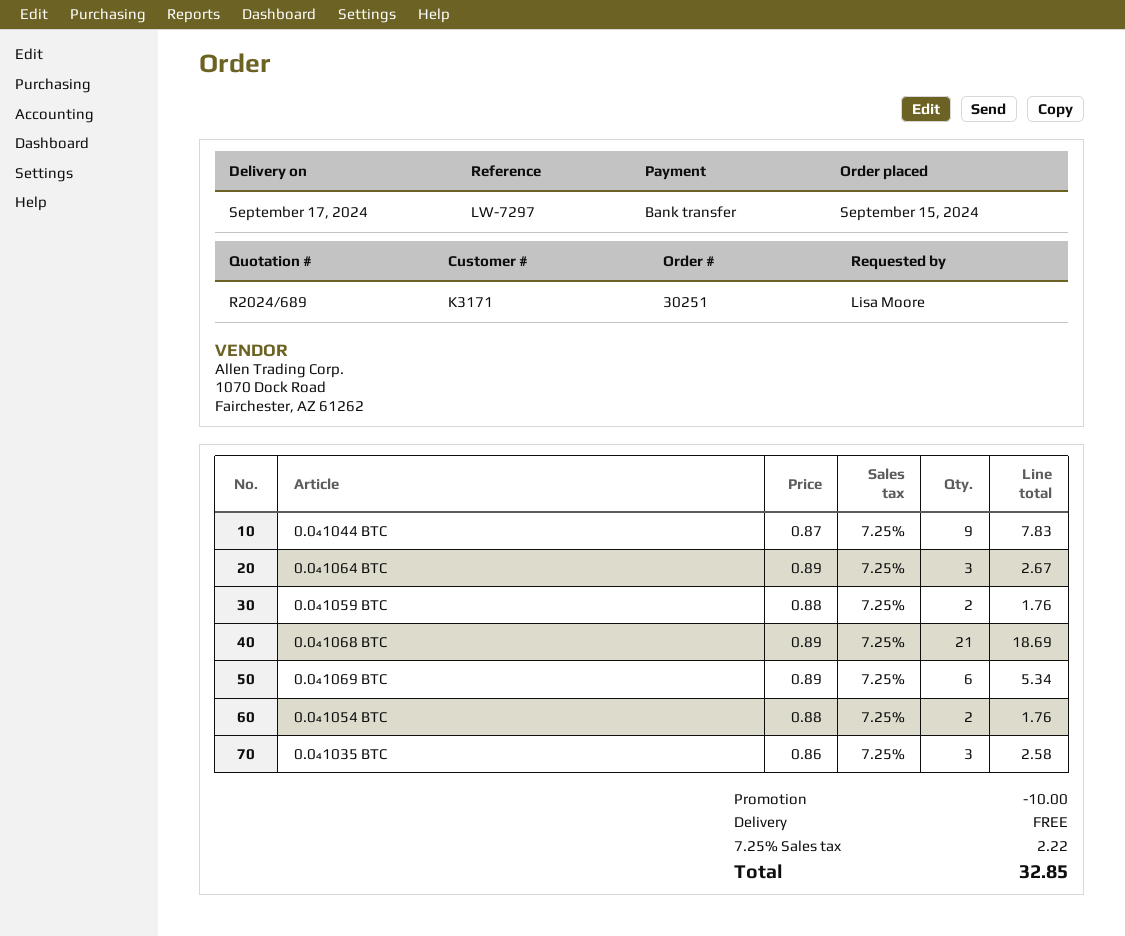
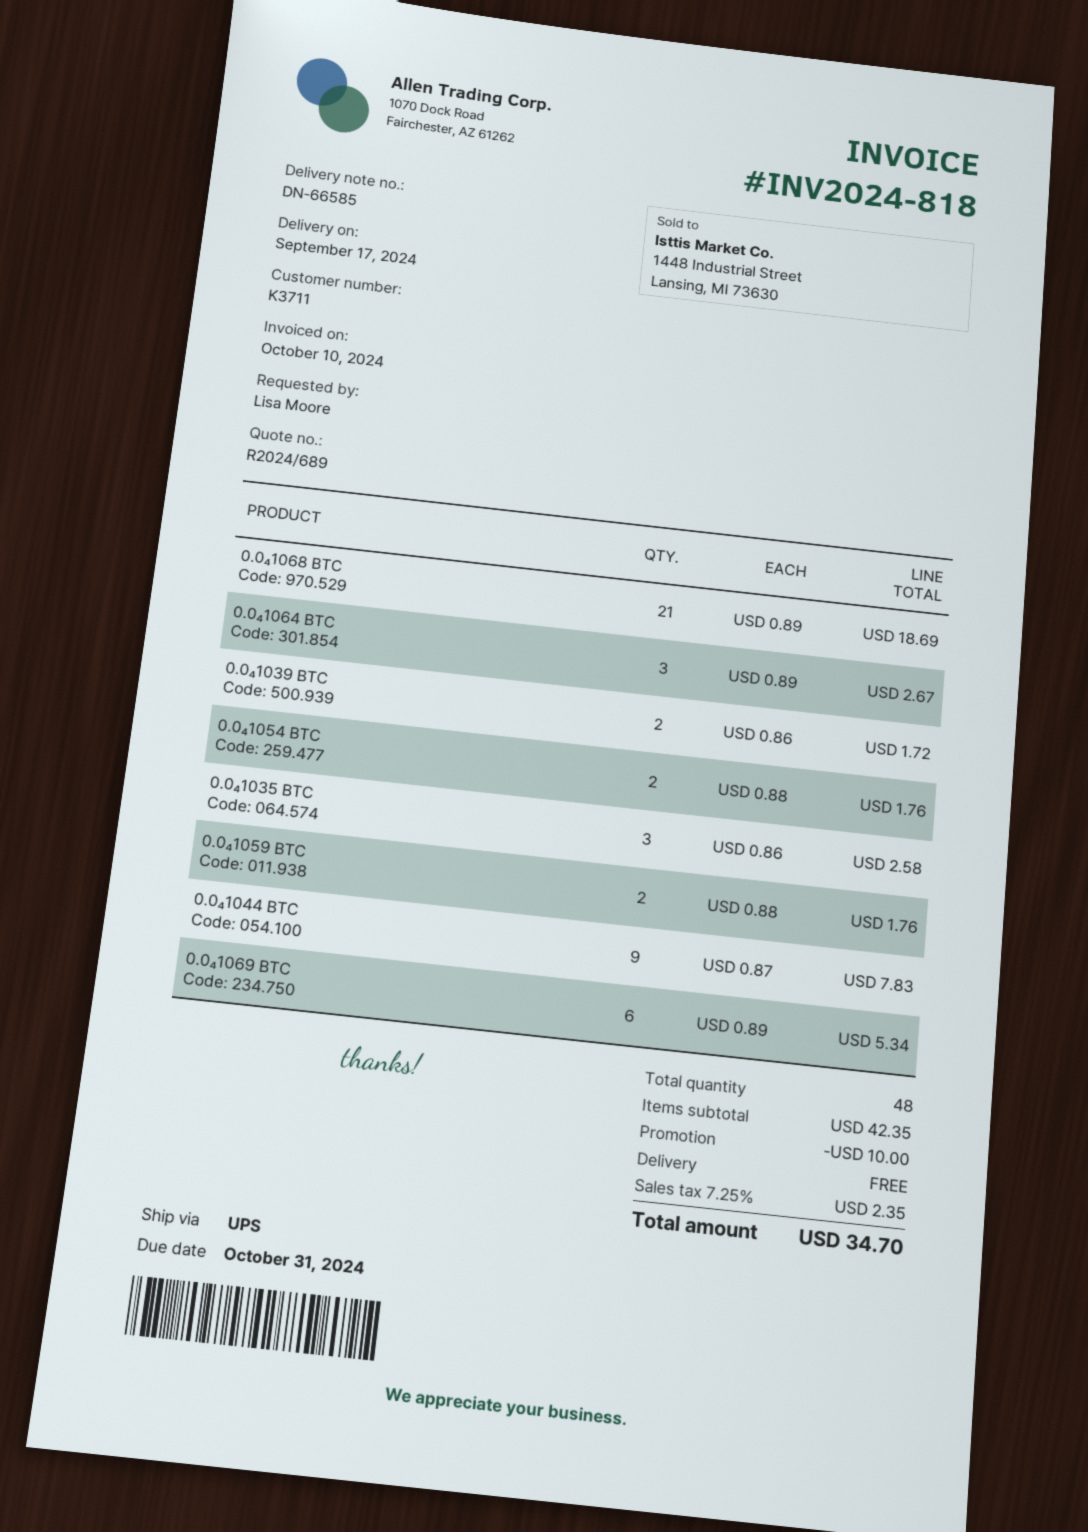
customer number: K3171 -> K3711
0.0₄1039 BTC: none -> 2 x 0.86 = 1.72
tax: 7.25% = 2.22 -> 7.25% = 2.35
total: 32.85 -> 34.70

